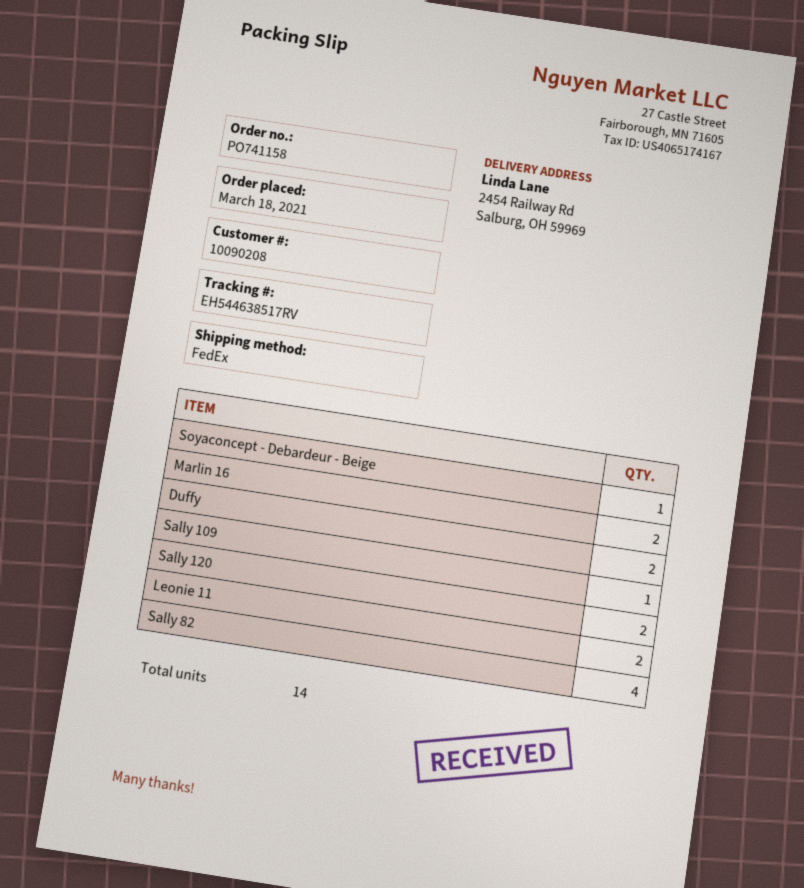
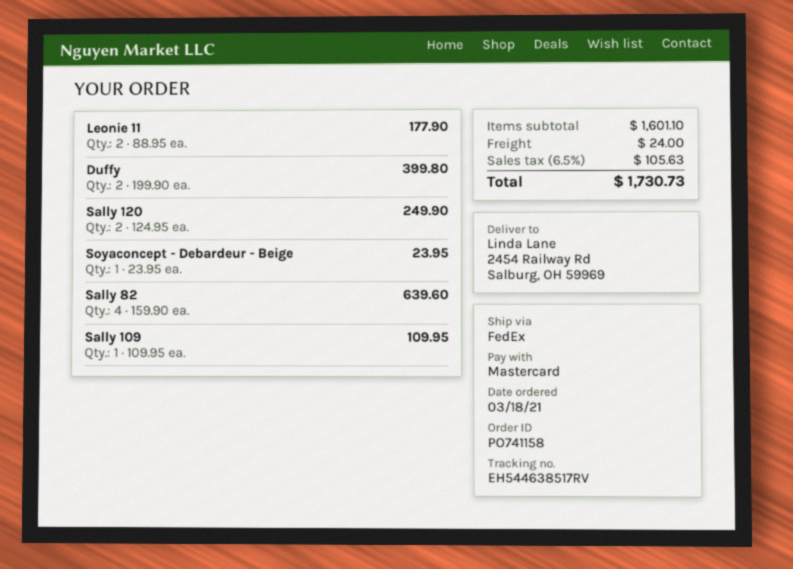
Marlin 16: 2 -> none

